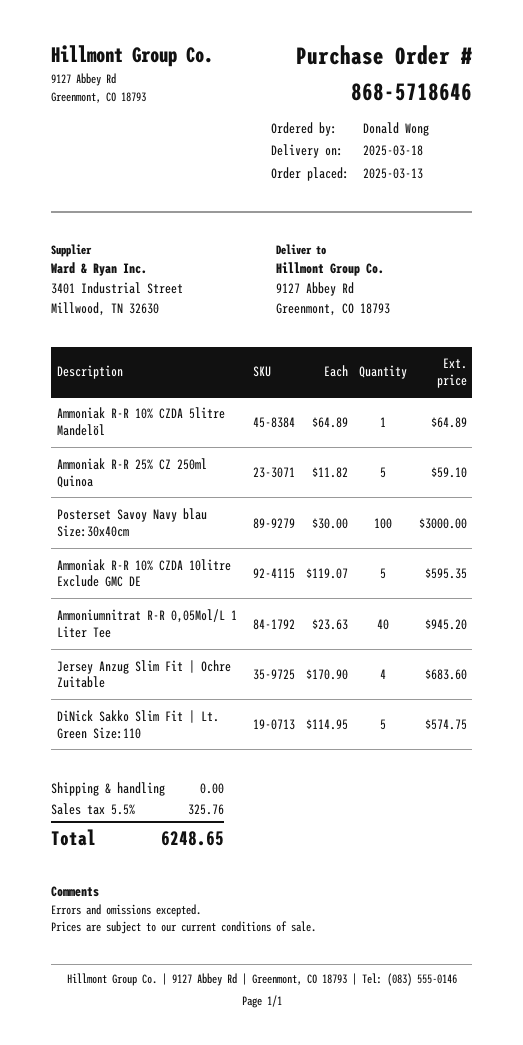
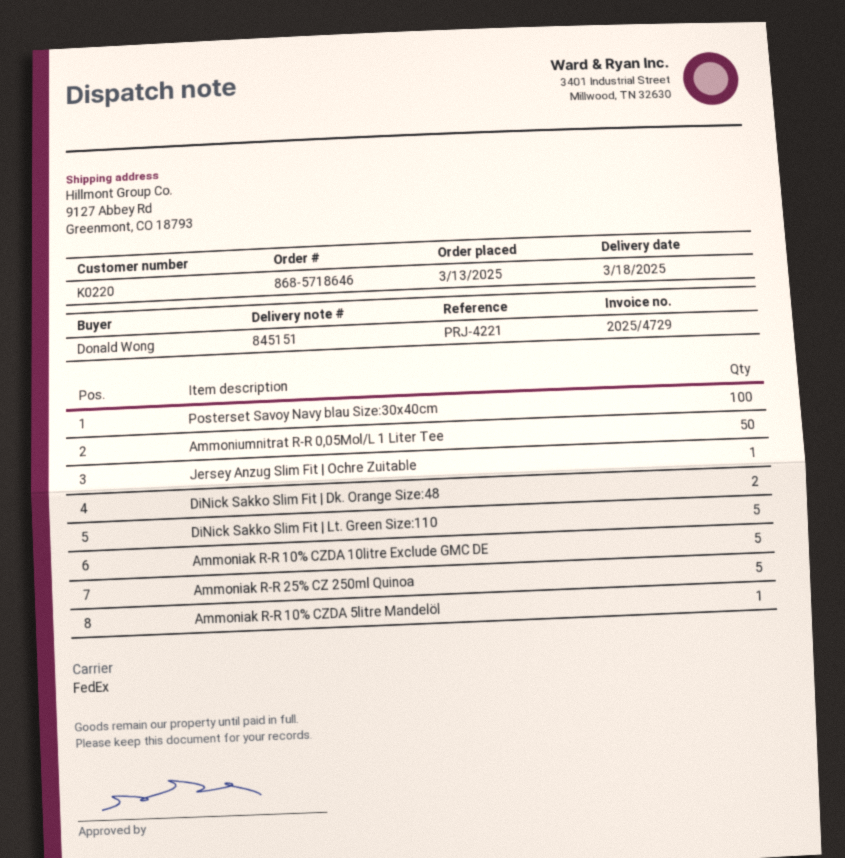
Ammoniumnitrat R-R 0,05Mol/L 1 Liter Tee: 40 -> 50
Jersey Anzug Slim Fit | Ochre Zuitable: 4 -> 1
DiNick Sakko Slim Fit | Dk. Orange Size:48: none -> 2

